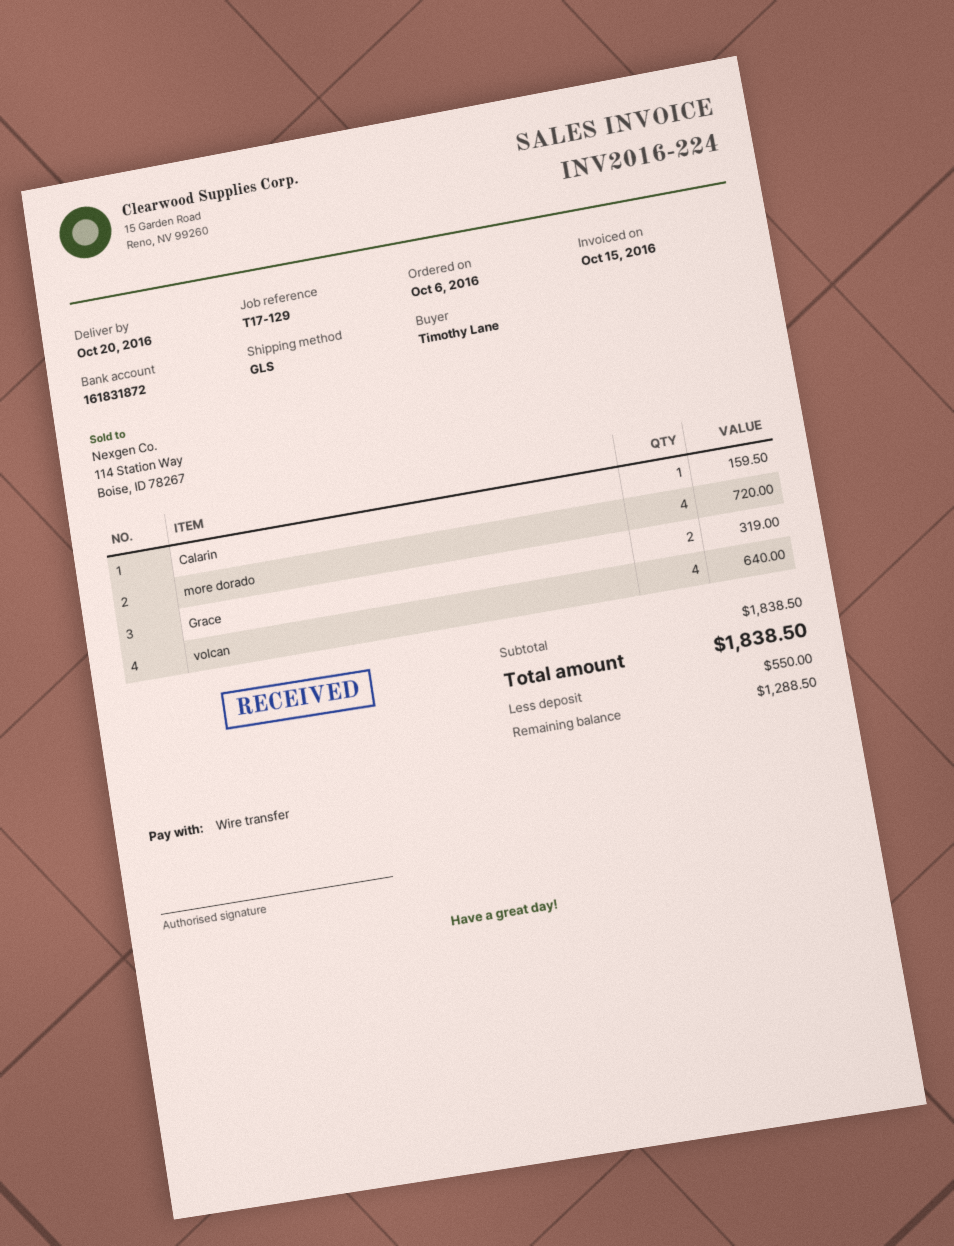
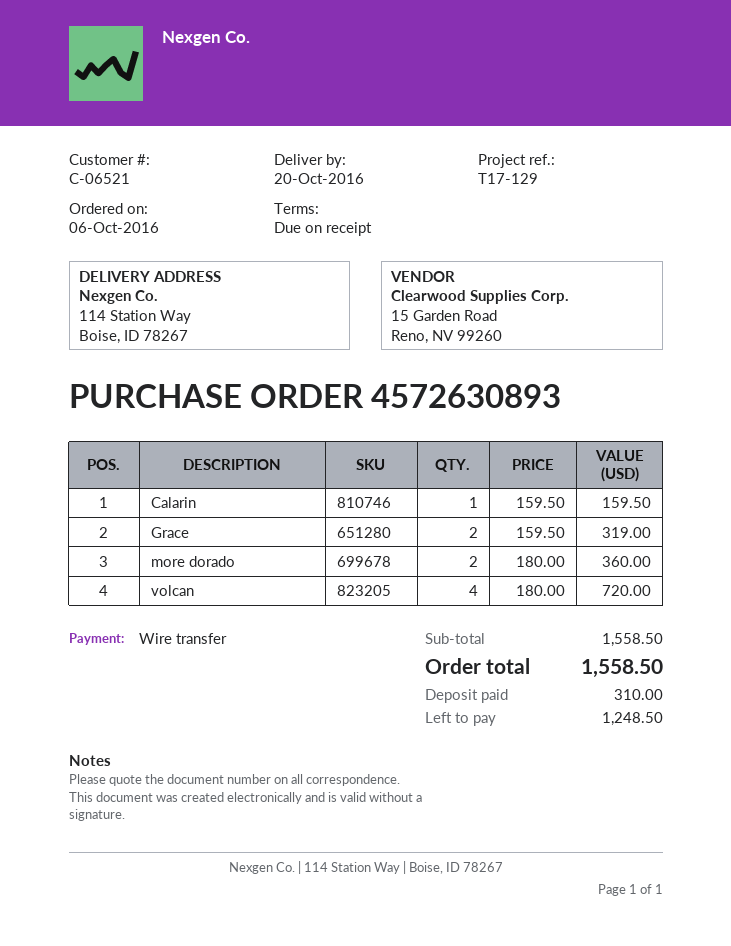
more dorado: 4 for 720.00 -> 2 for 360.00
volcan: 4 for 640.00 -> 4 for 720.00
subtotal: 1838.50 -> 1558.50
total: 1838.50 -> 1558.50
deposit: 550.00 -> 310.00
balance: 1288.50 -> 1248.50

